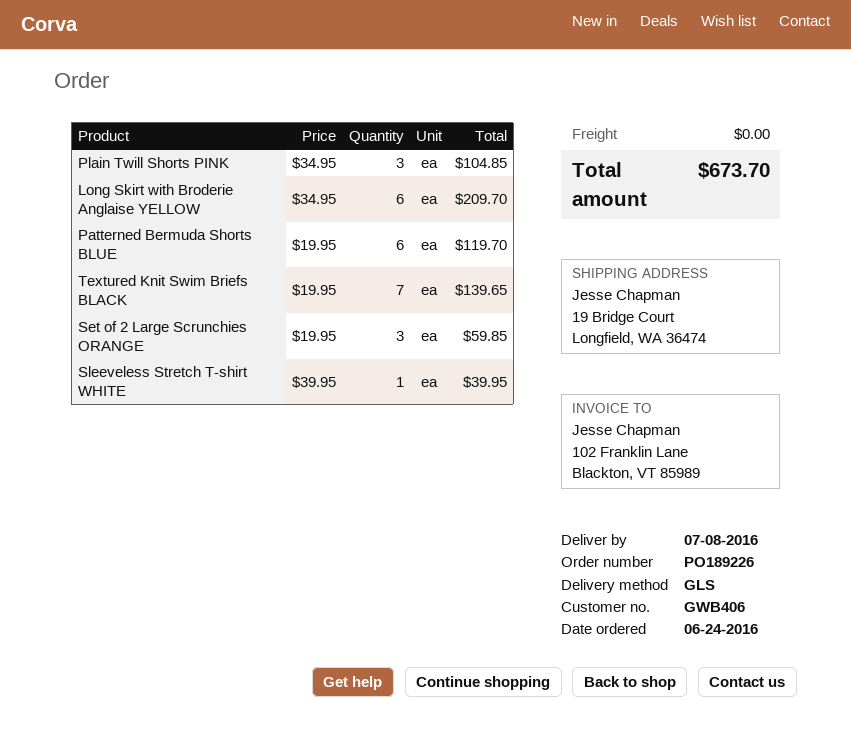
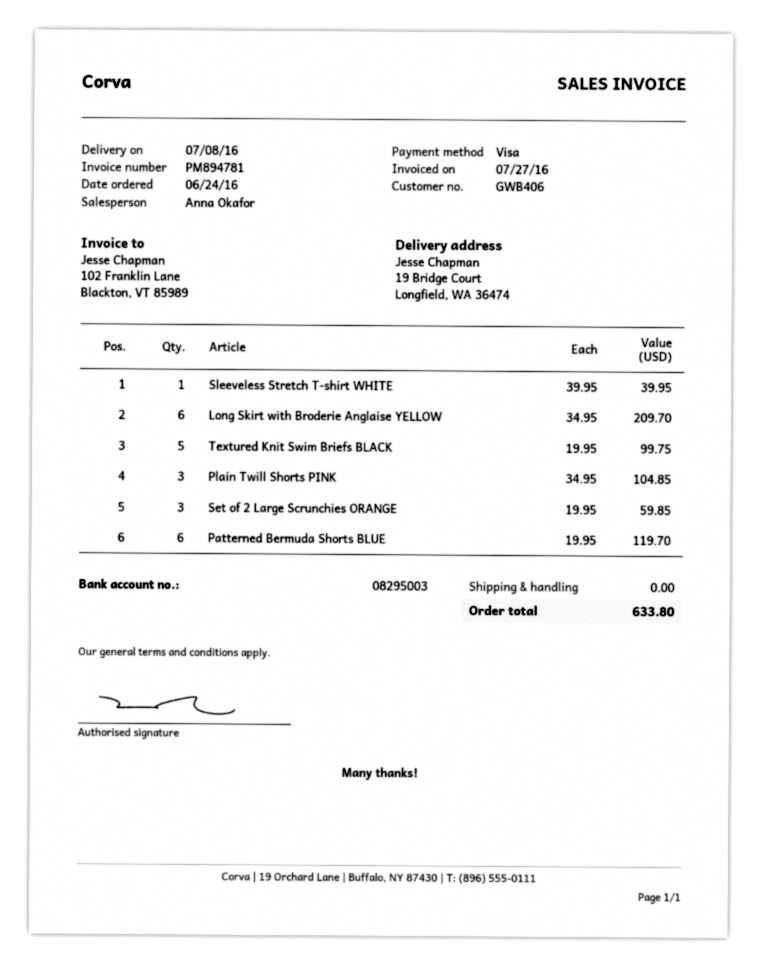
Textured Knit Swim Briefs BLACK: 7 x 19.95 = 139.65 -> 5 x 19.95 = 99.75
total: 673.70 -> 633.80

